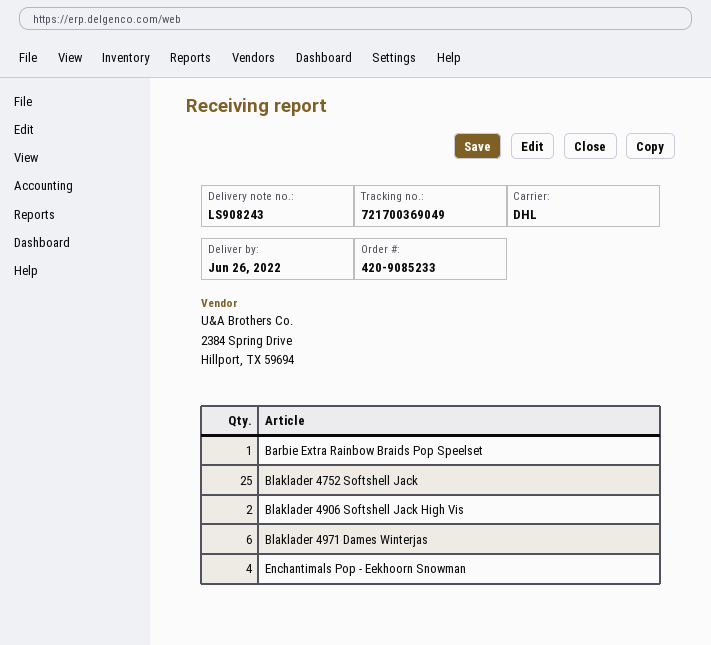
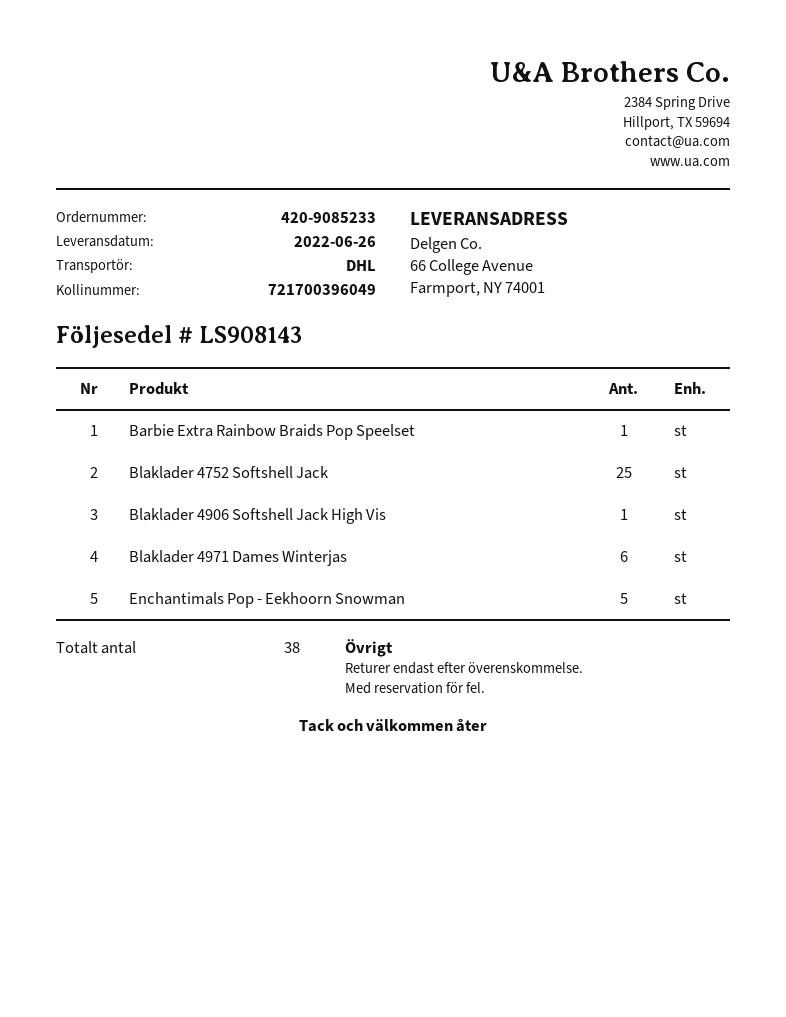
delivery note number: LS908243 -> LS908143
tracking number: 721700369049 -> 721700396049
Blaklader 4906 Softshell Jack High Vis: 2 -> 1
Enchantimals Pop - Eekhoorn Snowman: 4 -> 5

